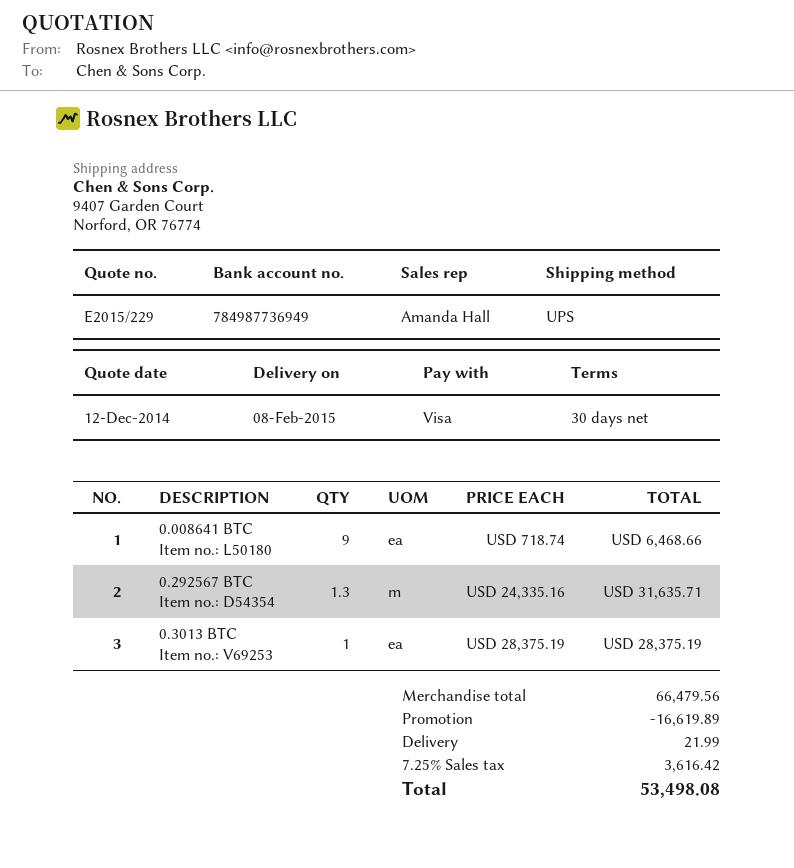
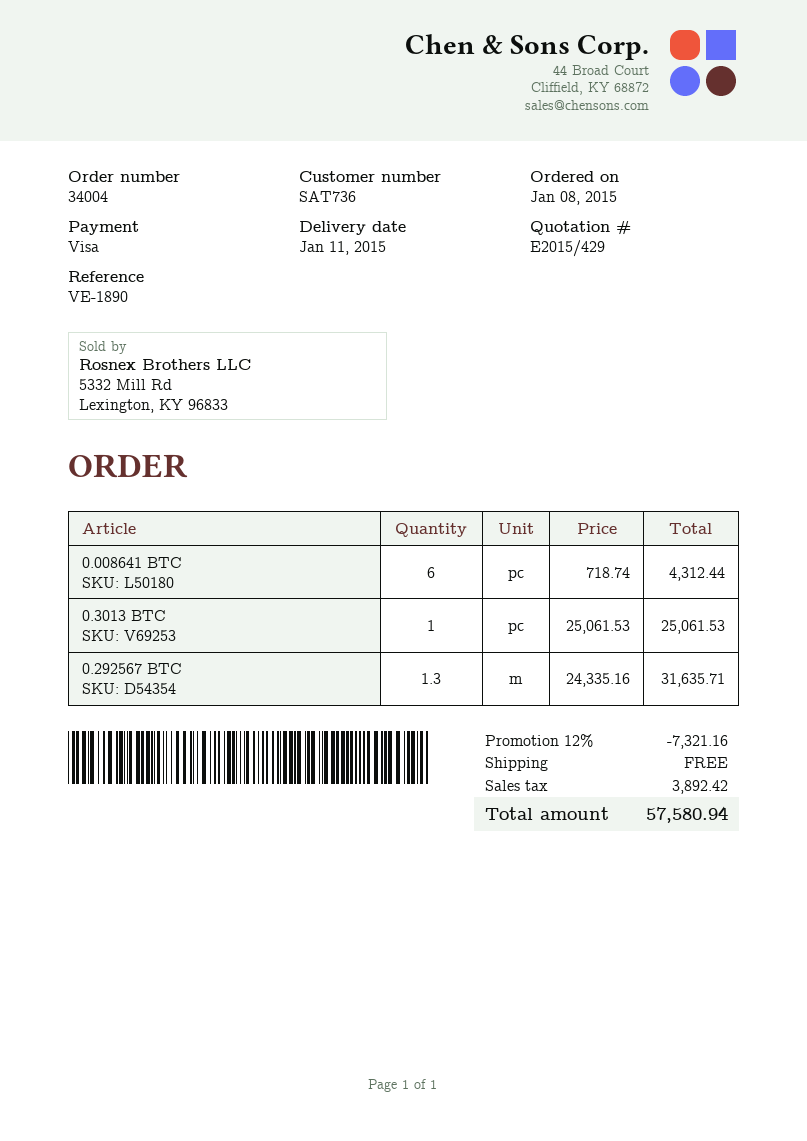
quote number: E2015/229 -> E2015/429
delivery date: 2015-02-08 -> 2015-01-11
0.008641 BTC: 9 x 718.74 = 6468.66 -> 6 x 718.74 = 4312.44
0.3013 BTC: 1 x 28375.19 = 28375.19 -> 1 x 25061.53 = 25061.53
discount: 16619.89 -> 7321.16
shipping: 21.99 -> 0.00
tax: 3616.42 -> 3892.42
total: 53498.08 -> 57580.94

